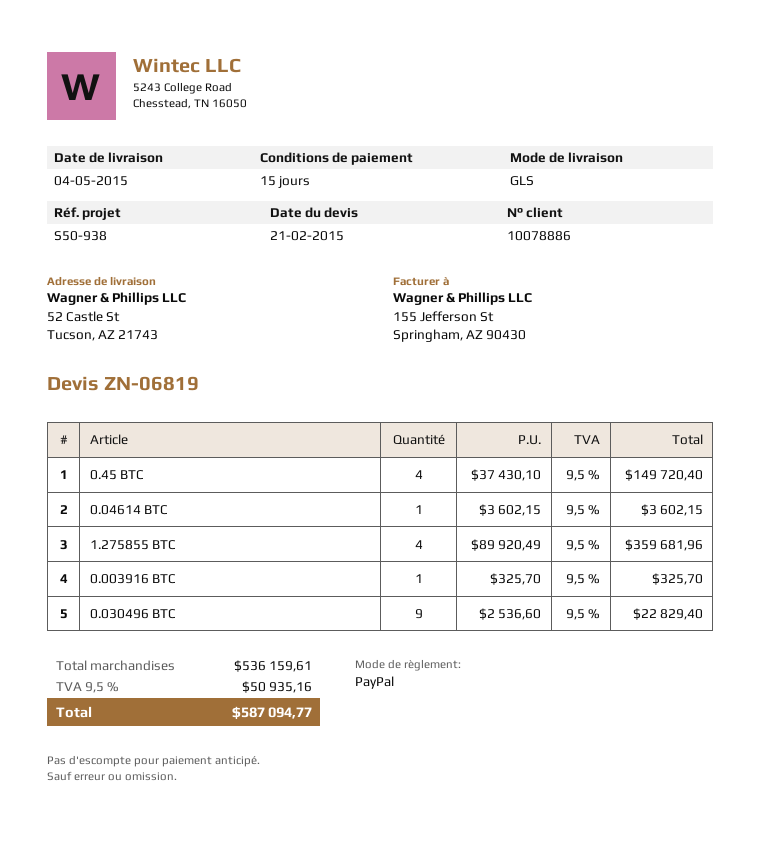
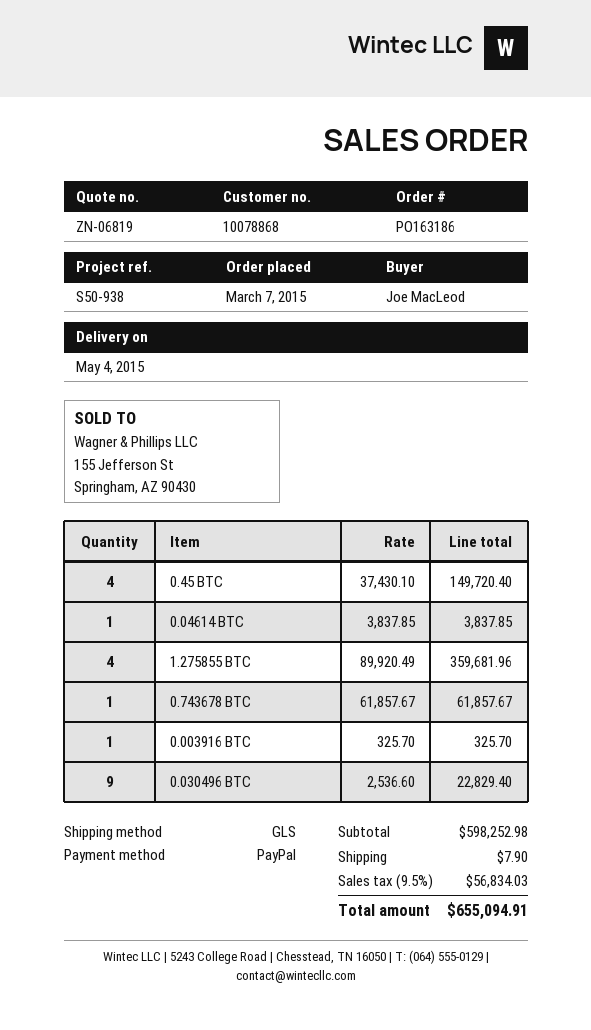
customer number: 10078886 -> 10078868
0.04614 BTC: 1 x 3602.15 = 3602.15 -> 1 x 3837.85 = 3837.85
0.743678 BTC: none -> 1 x 61857.67 = 61857.67
subtotal: 536159.61 -> 598252.98
shipping: none -> 7.90
tax: 9.5% = 50935.16 -> 9.5% = 56834.03
total: 587094.77 -> 655094.91

